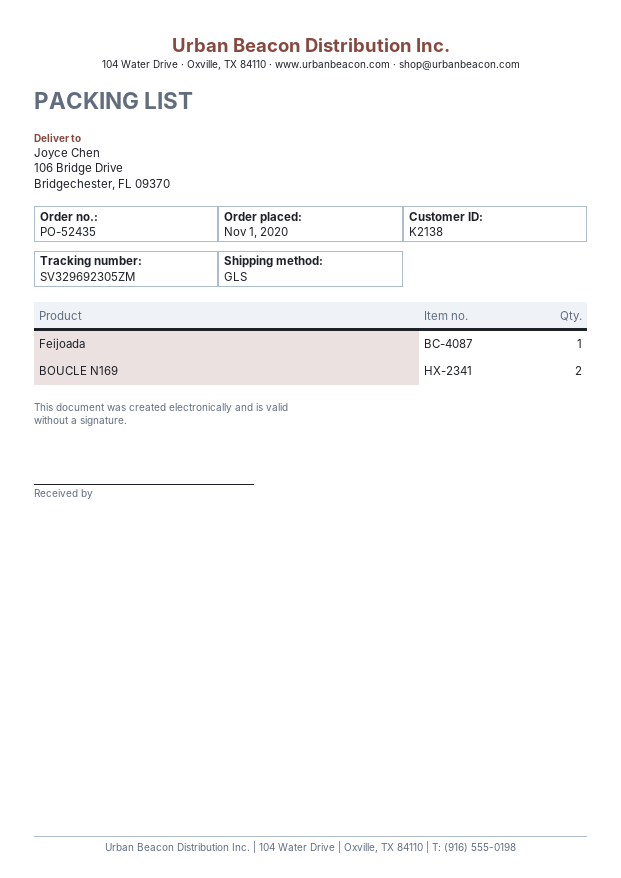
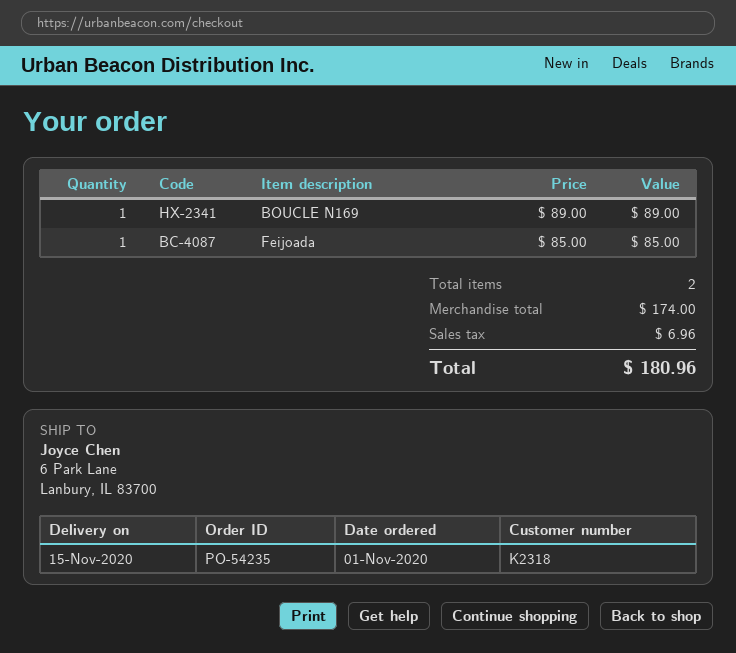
order number: PO-52435 -> PO-54235
customer number: K2138 -> K2318
ship to: 106 Bridge Drive, Bridgechester, FL 09370 -> 6 Park Lane, Lanbury, IL 83700
BOUCLE N169: 2 -> 1

